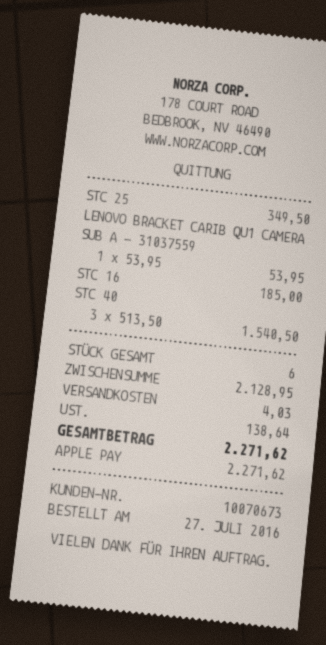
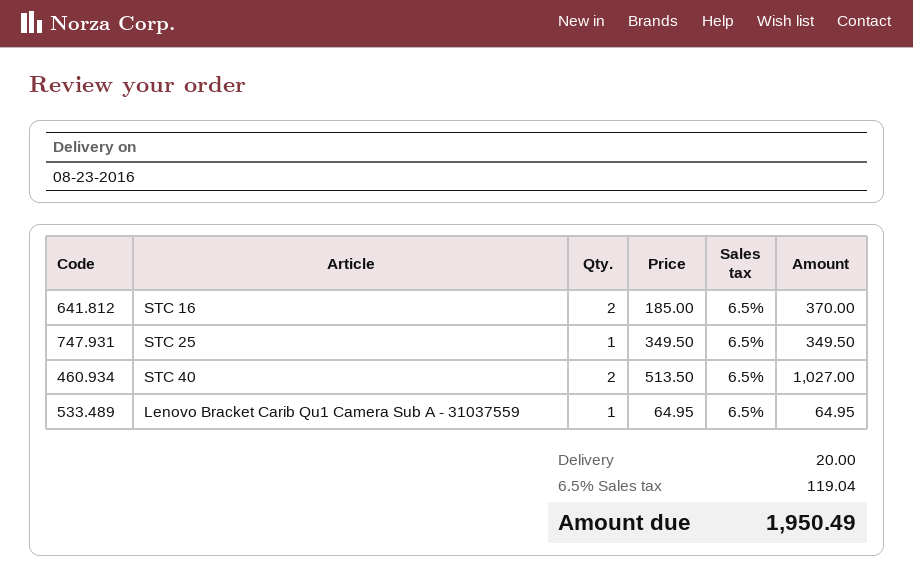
LENOVO BRACKET CARIB QU1 CAMERA SUB A - 31037559: 1 x 53.95 = 53.95 -> 1 x 64.95 = 64.95
STC 16: 1 x 185.00 = 185.00 -> 2 x 185.00 = 370.00
STC 40: 3 x 513.50 = 1540.50 -> 2 x 513.50 = 1027.00
shipping: 4.03 -> 20.00
tax: 138.64 -> 119.04
total: 2271.62 -> 1950.49

